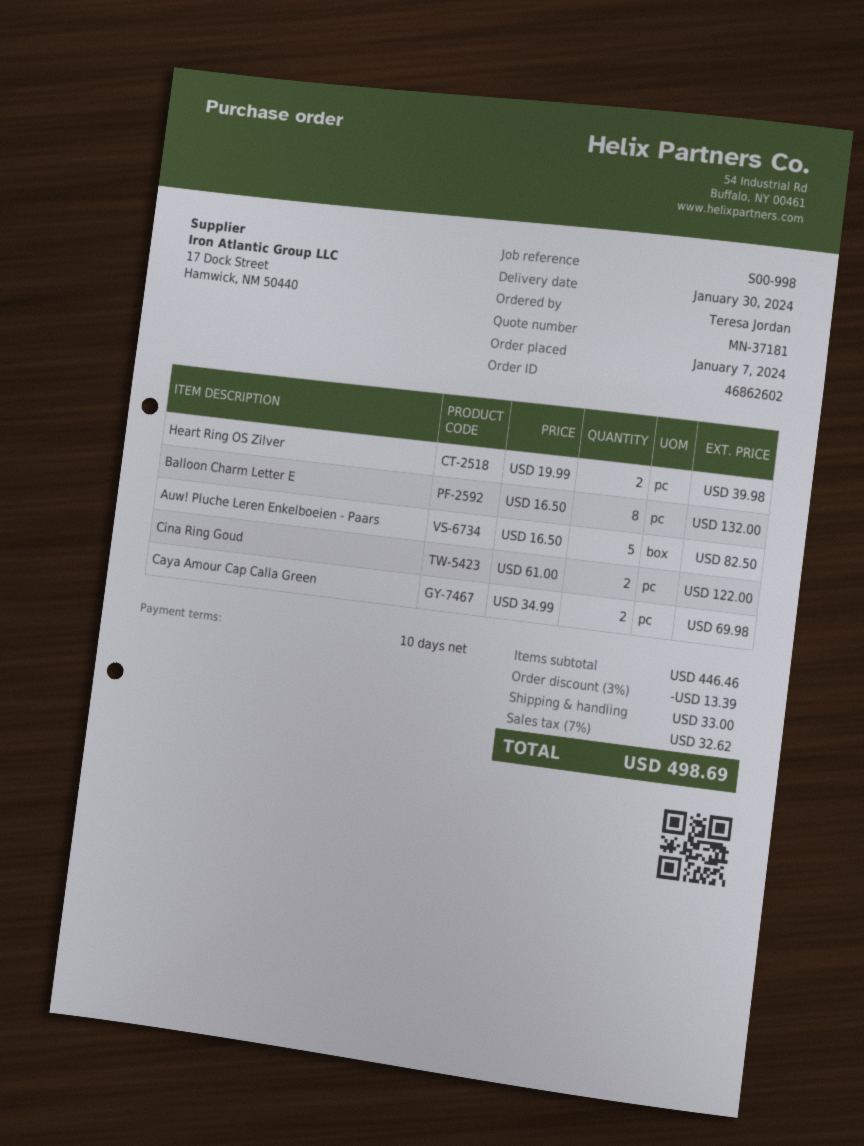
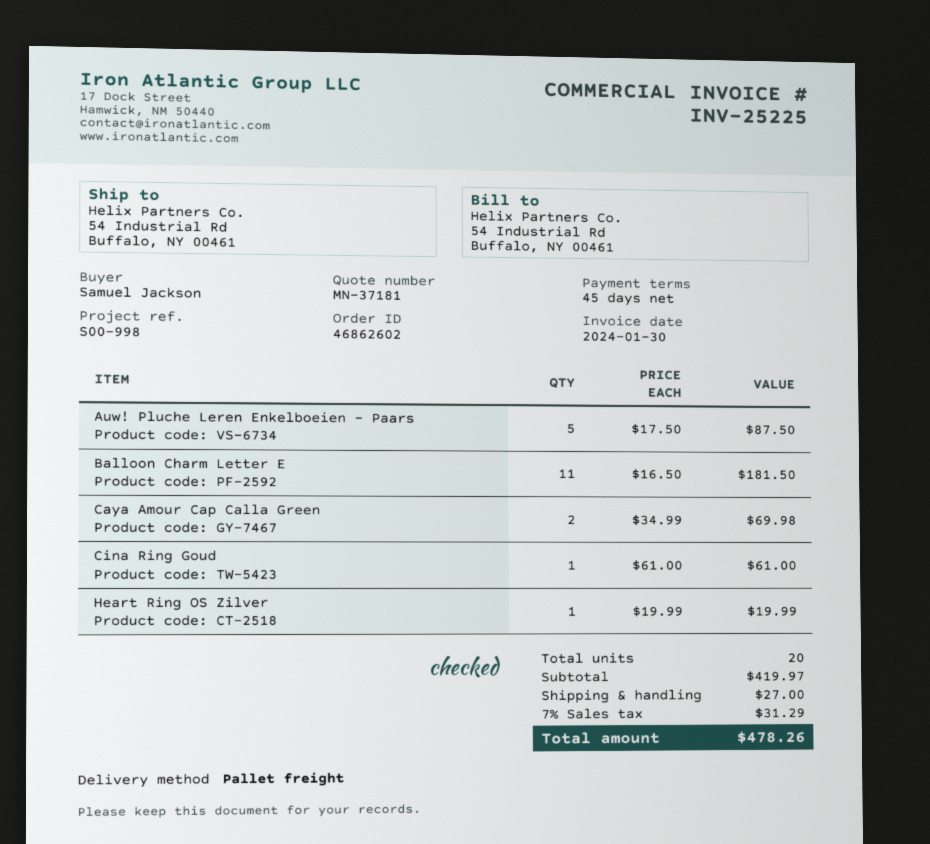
payment terms: 10 days -> 45 days
ordered by: Teresa Jordan -> Samuel Jackson
Heart Ring OS Zilver: 2 x 19.99 = 39.98 -> 1 x 19.99 = 19.99
Balloon Charm Letter E: 8 x 16.50 = 132.00 -> 11 x 16.50 = 181.50
Auw! Pluche Leren Enkelboeien - Paars: 5 x 16.50 = 82.50 -> 5 x 17.50 = 87.50
Cina Ring Goud: 2 x 61.00 = 122.00 -> 1 x 61.00 = 61.00
subtotal: 446.46 -> 419.97
discount: 3% = 13.39 -> none
shipping: 33.00 -> 27.00
tax: 7% = 32.62 -> 7% = 31.29
total: 498.69 -> 478.26

